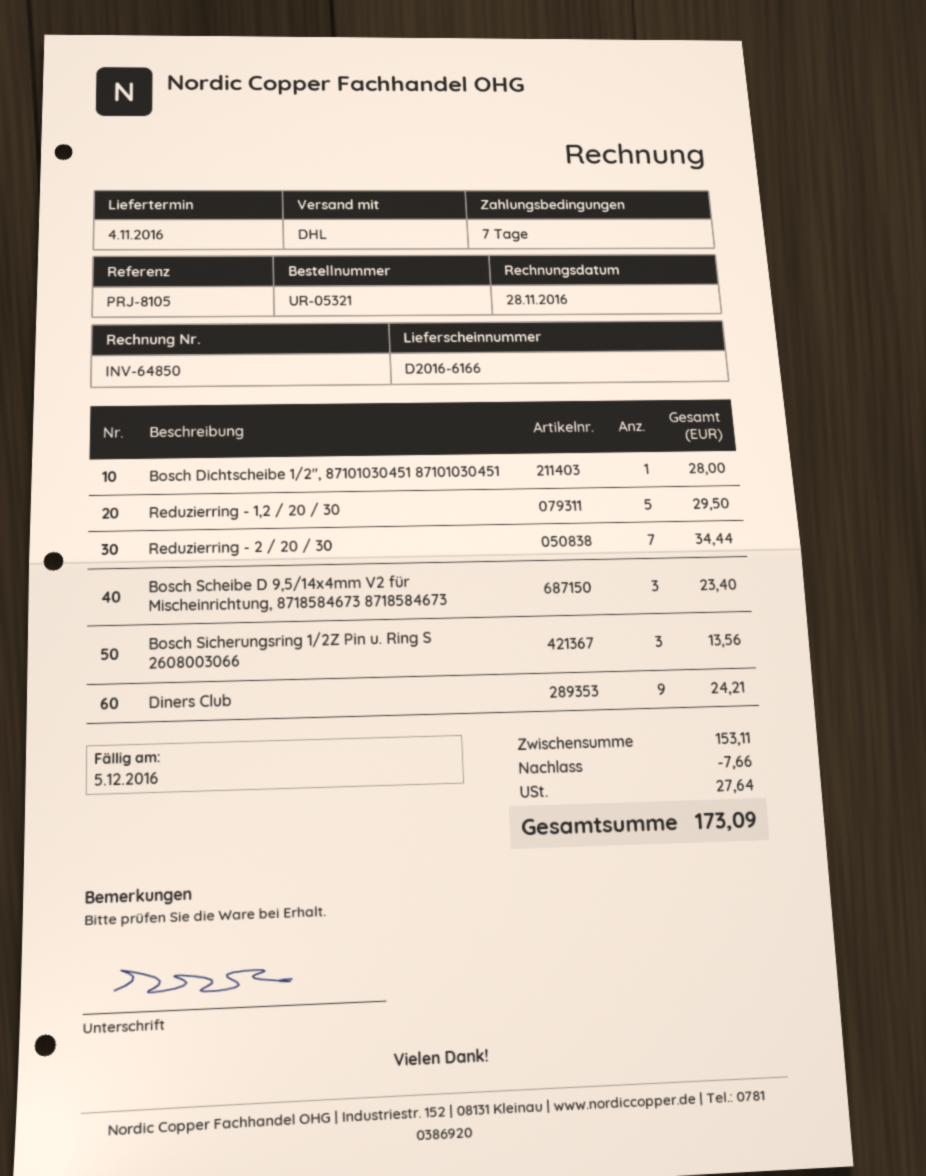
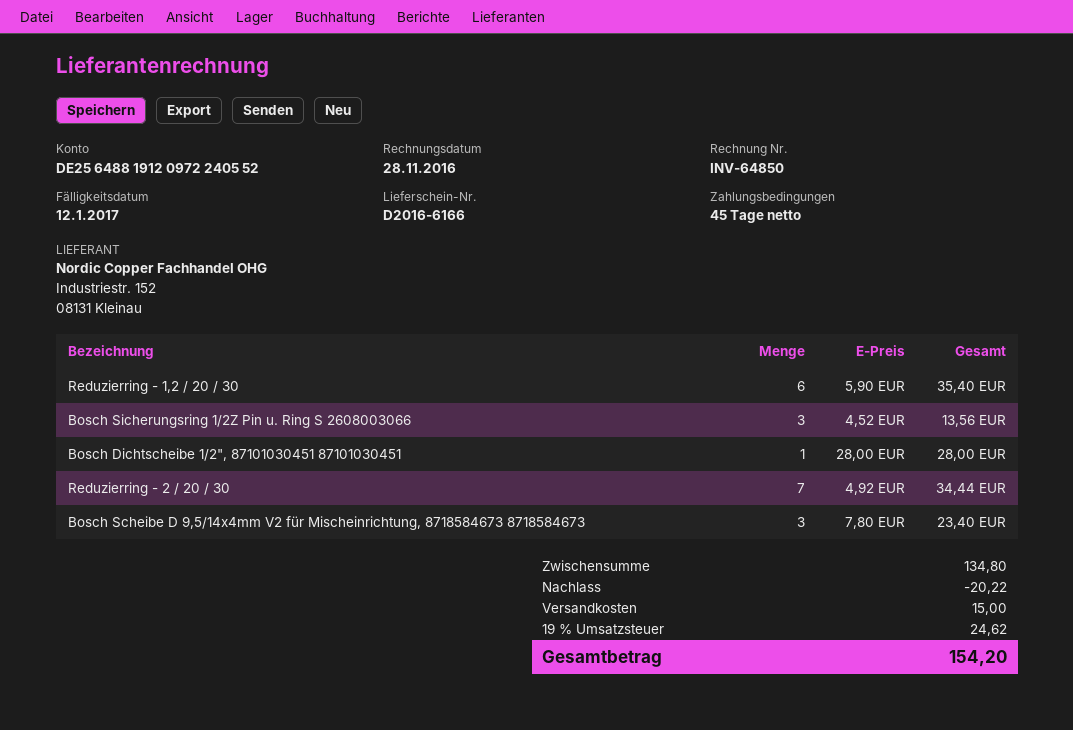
payment terms: 7 days -> 45 days
due date: 2016-12-05 -> 2017-01-12
Reduzierring - 1,2 / 20 / 30: 5 for 29.50 -> 6 for 35.40
Diners Club: 9 for 24.21 -> none
subtotal: 153.11 -> 134.80
discount: 7.66 -> 20.22
shipping: none -> 15.00
tax: 27.64 -> 24.62
total: 173.09 -> 154.20

